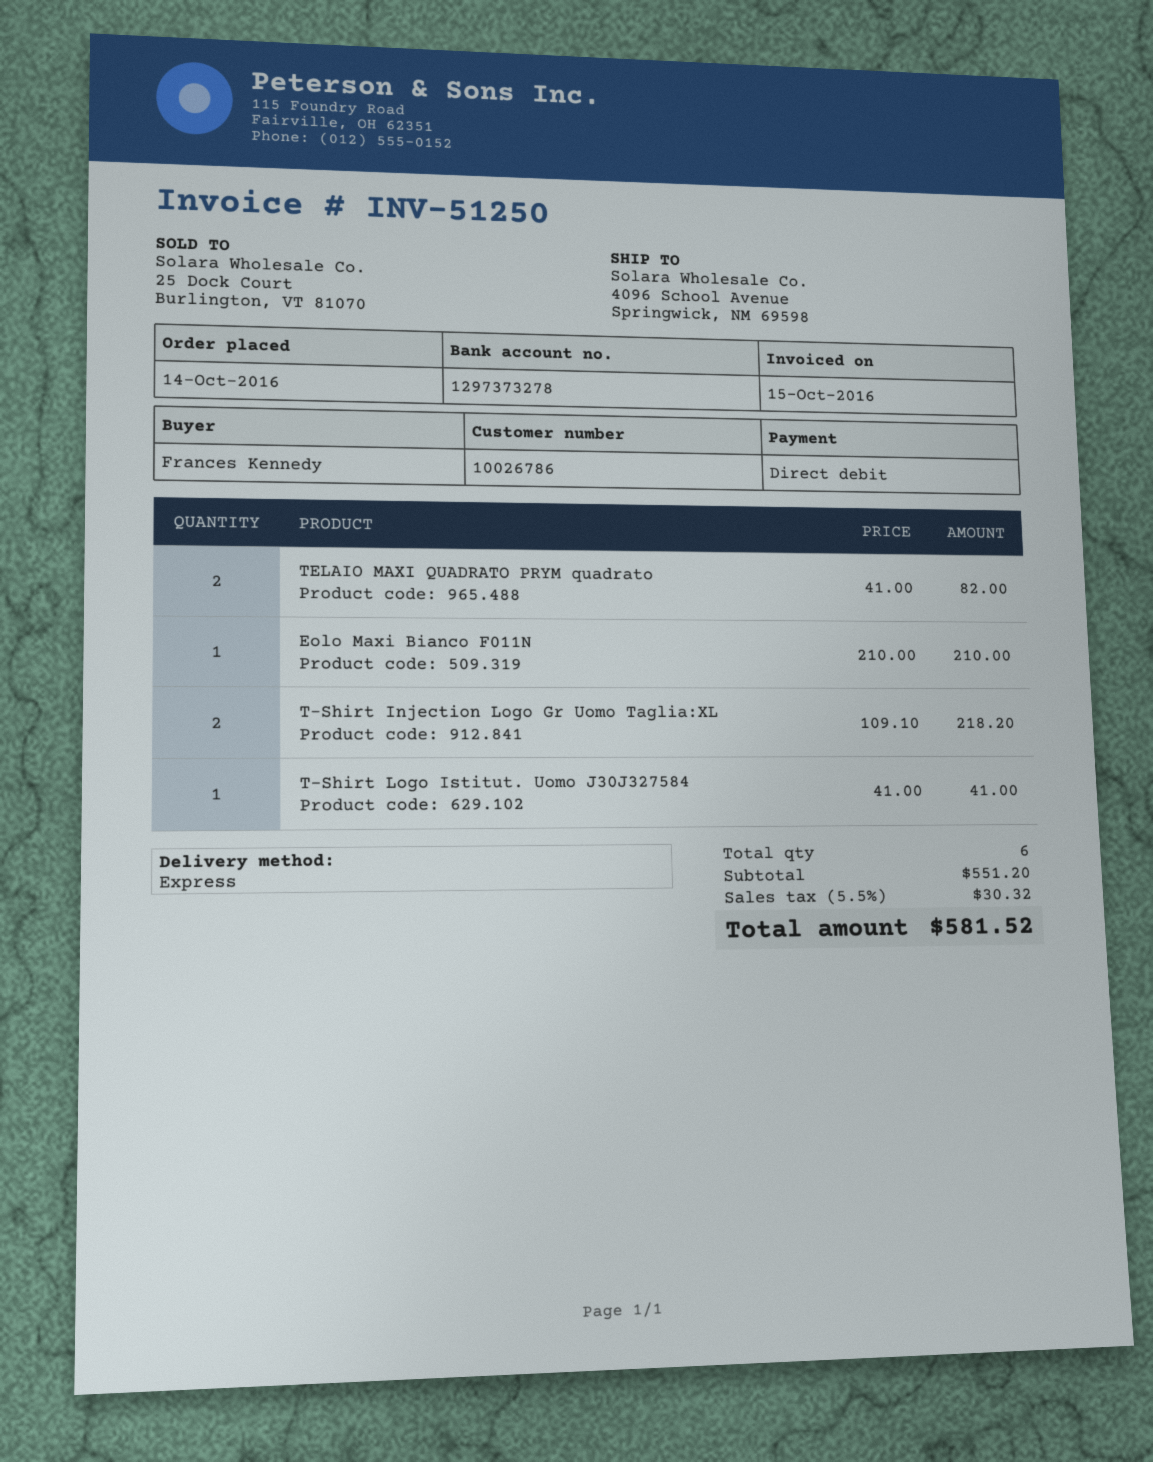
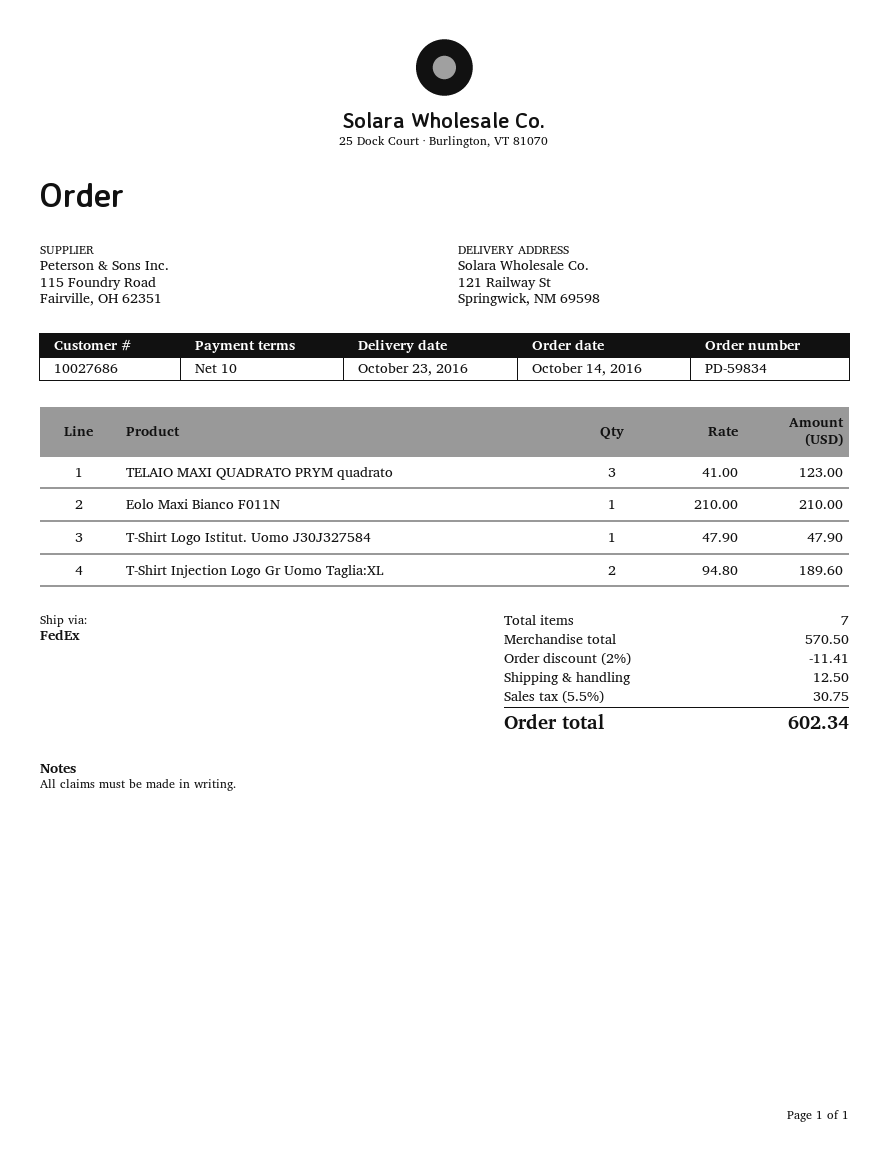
customer number: 10026786 -> 10027686
shipping method: express -> FedEx
ship to: 4096 School Avenue, Springwick, NM 69598 -> 121 Railway St, Springwick, NM 69598
TELAIO MAXI QUADRATO PRYM quadrato: 2 x 41.00 = 82.00 -> 3 x 41.00 = 123.00
T-Shirt Injection Logo Gr Uomo Taglia:XL: 2 x 109.10 = 218.20 -> 2 x 94.80 = 189.60
T-Shirt Logo Istitut. Uomo J30J327584: 1 x 41.00 = 41.00 -> 1 x 47.90 = 47.90
total quantity: 6 -> 7
subtotal: 551.20 -> 570.50
discount: none -> 2% = 11.41
shipping: none -> 12.50
tax: 5.5% = 30.32 -> 5.5% = 30.75
total: 581.52 -> 602.34

